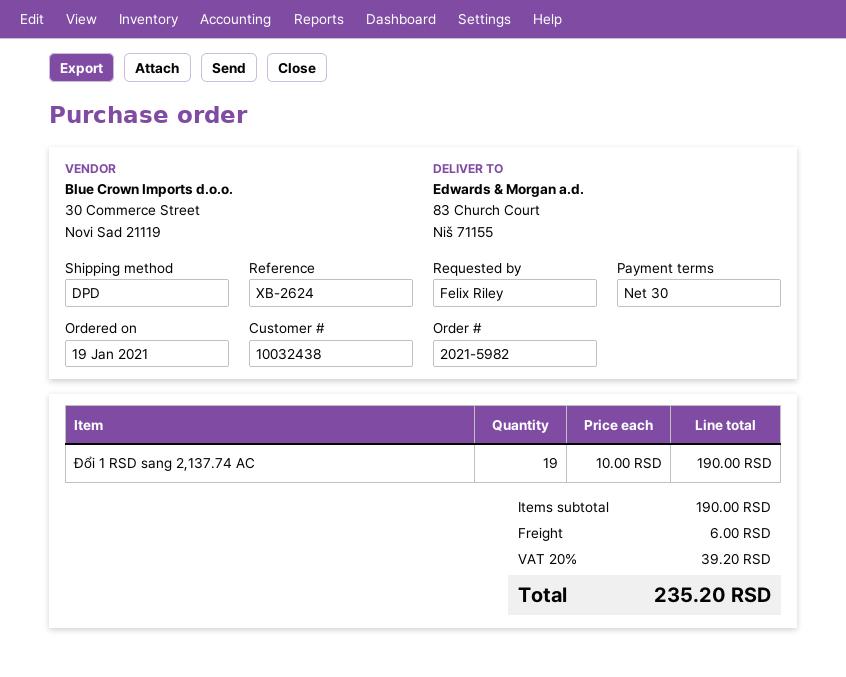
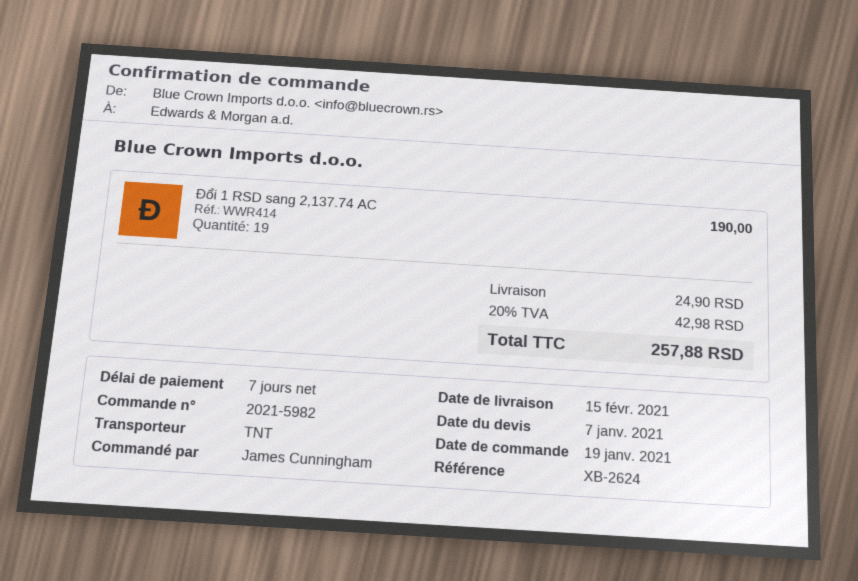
payment terms: 30 days -> 7 days
ordered by: Felix Riley -> James Cunningham
shipping method: DPD -> TNT
shipping: 6.00 -> 24.90
tax: 20% = 39.20 -> 20% = 42.98
total: 235.20 -> 257.88

